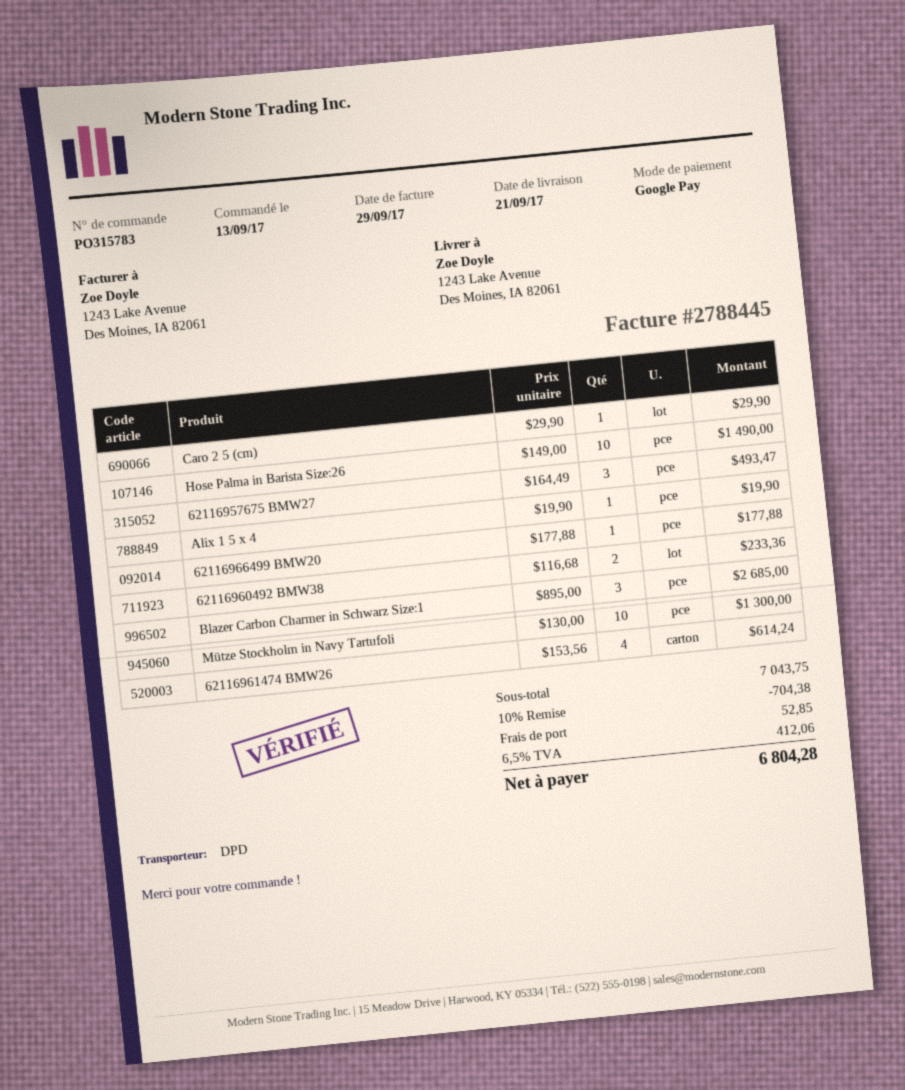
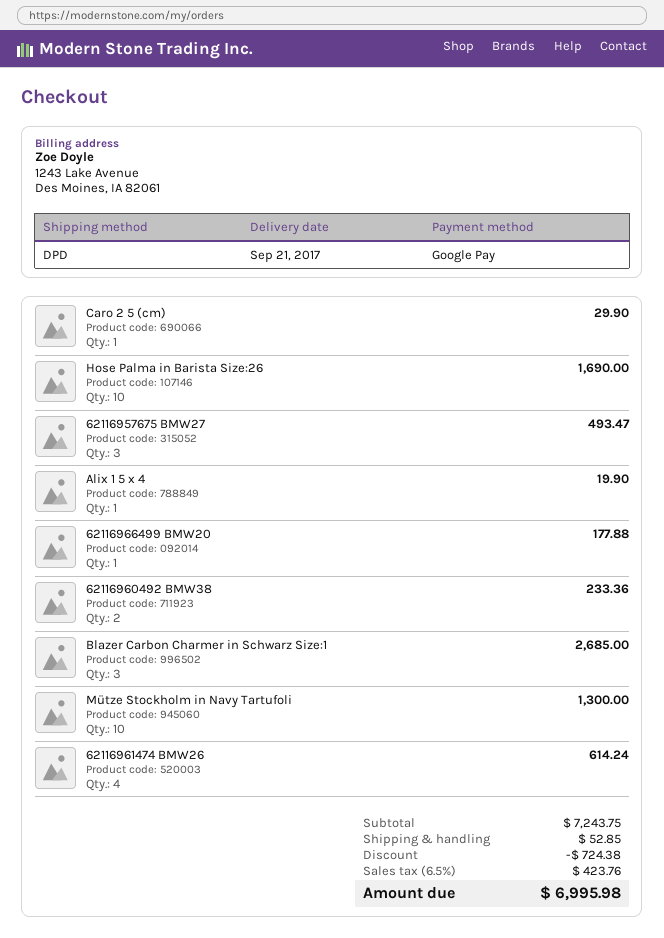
Hose Palma in Barista Size:26: 10 for 1490.00 -> 10 for 1690.00
subtotal: 7043.75 -> 7243.75
discount: 704.38 -> 724.38
tax: 6.5% = 412.06 -> 6.5% = 423.76
total: 6804.28 -> 6995.98

